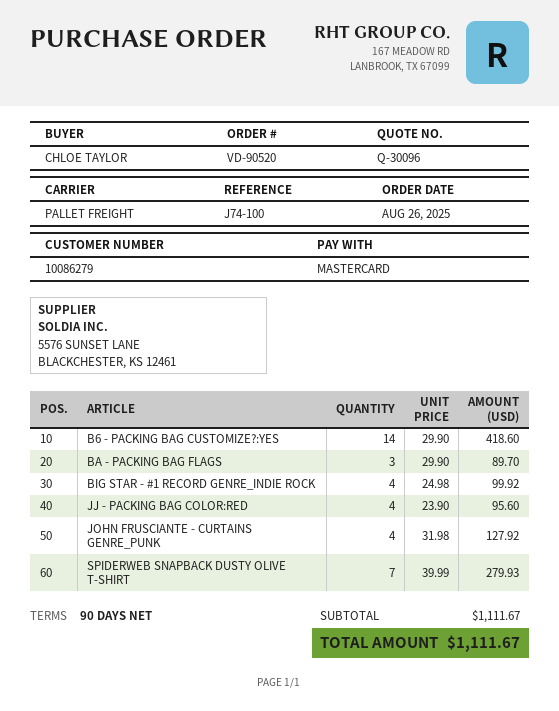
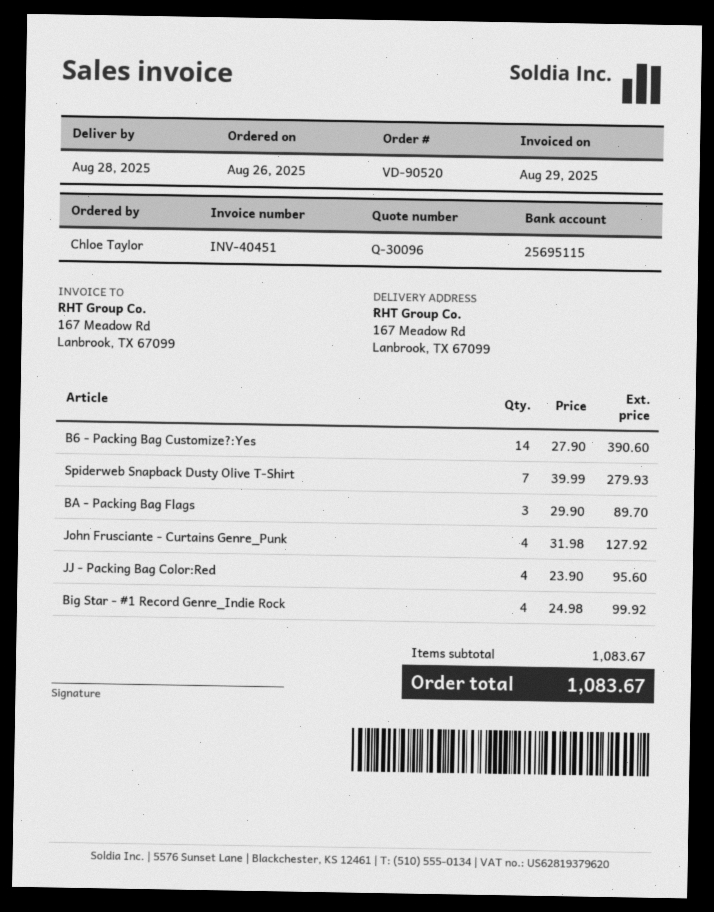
B6 - PACKING BAG CUSTOMIZE?:YES: 14 x 29.90 = 418.60 -> 14 x 27.90 = 390.60
subtotal: 1111.67 -> 1083.67
total: 1111.67 -> 1083.67

